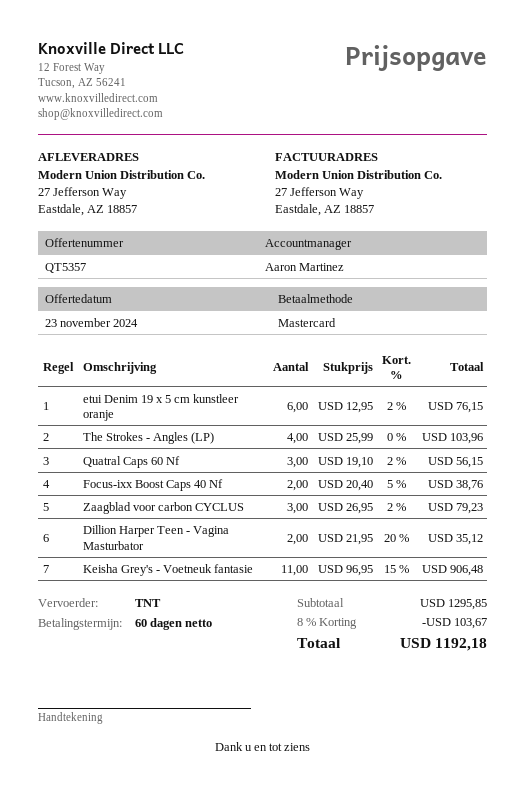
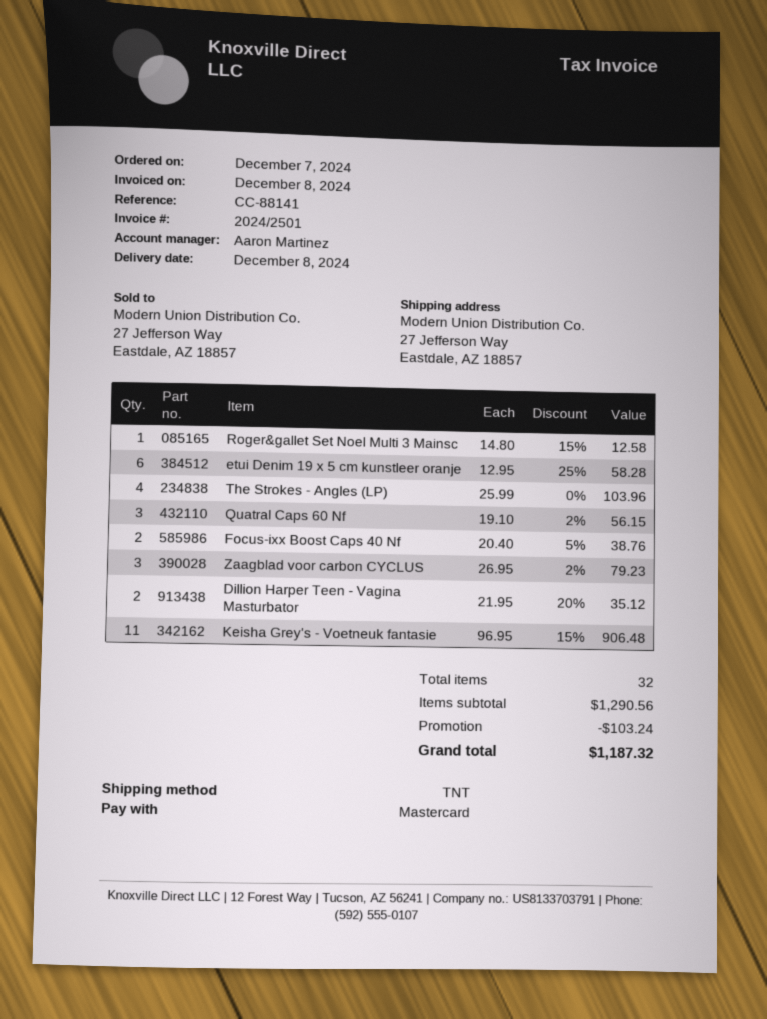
etui Denim 19 x 5 cm kunstleer oranje: 6 x 12.95 - 2% = 76.15 -> 6 x 12.95 - 25% = 58.28
Roger&gallet Set Noel Multi 3 Mainsc: none -> 1 x 14.80 - 15% = 12.58
subtotal: 1295.85 -> 1290.56
discount: 103.67 -> 103.24
total: 1192.18 -> 1187.32

